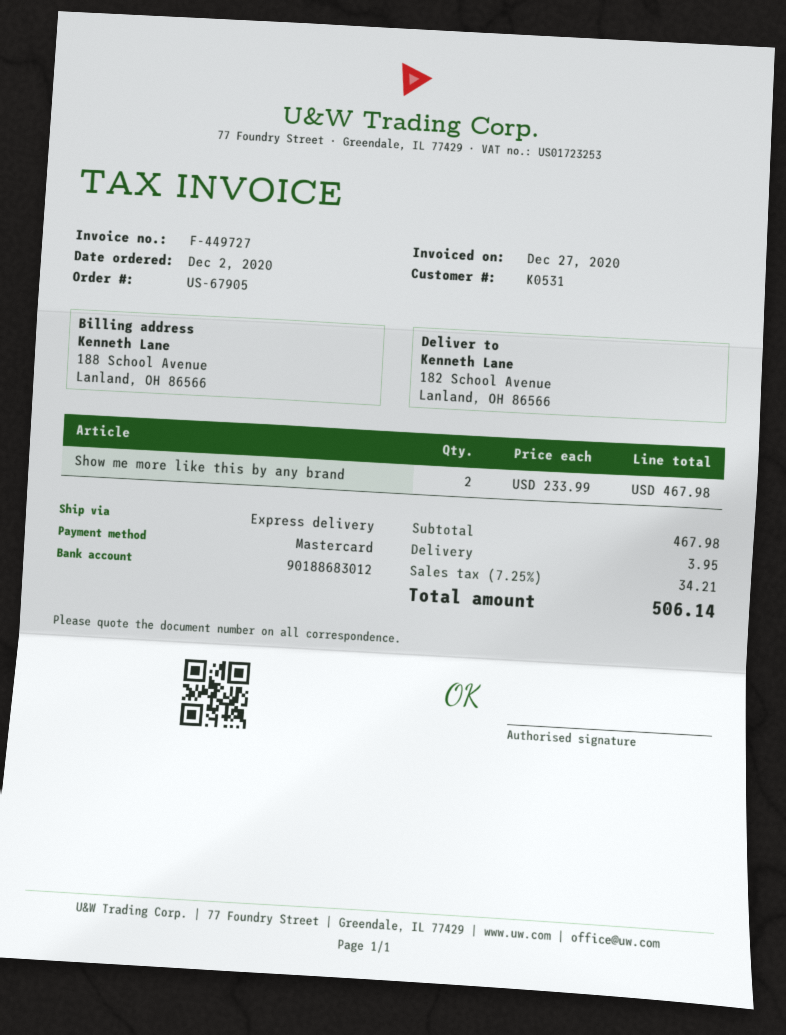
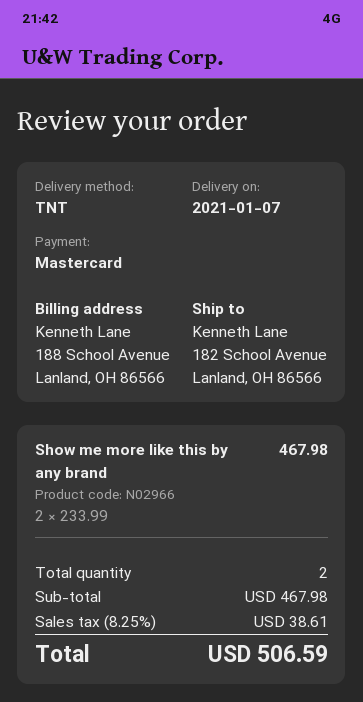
shipping method: express -> TNT
shipping: 3.95 -> none
tax: 7.25% = 34.21 -> 8.25% = 38.61
total: 506.14 -> 506.59

